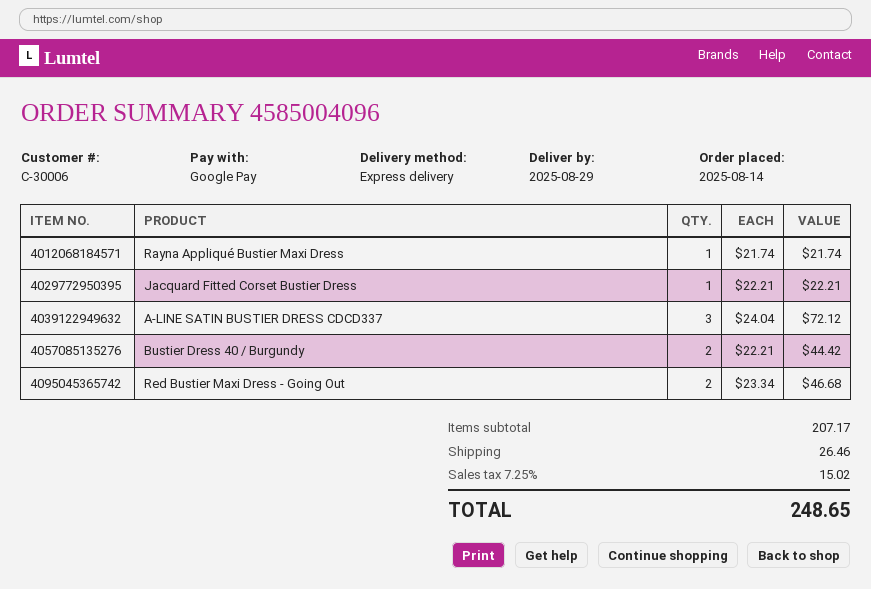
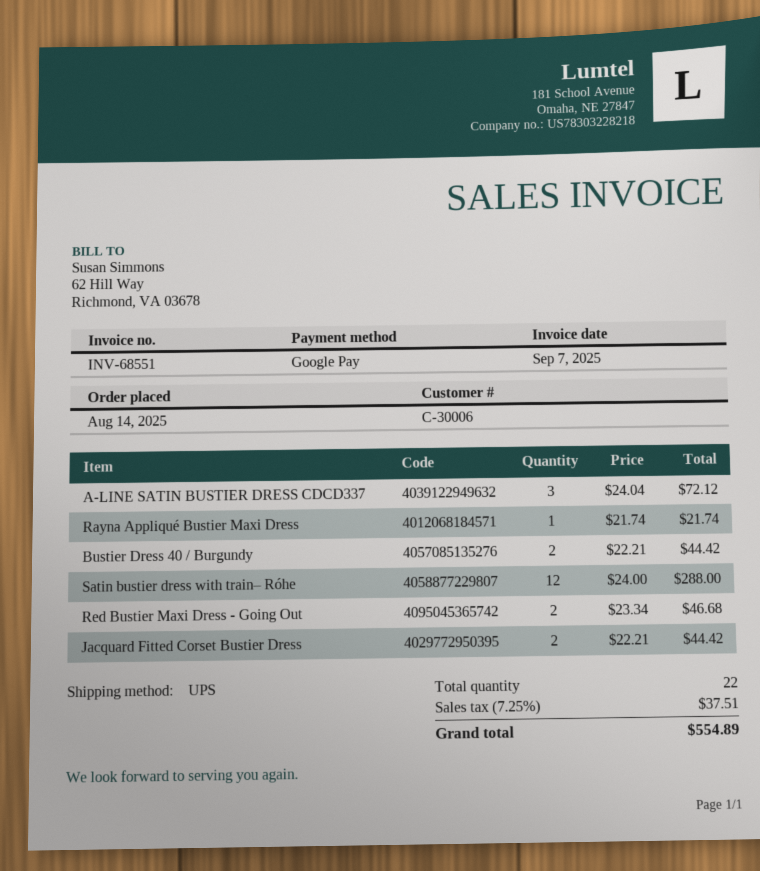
shipping method: express -> UPS
Jacquard Fitted Corset Bustier Dress: 1 x 22.21 = 22.21 -> 2 x 22.21 = 44.42
Satin bustier dress with train– Róhe: none -> 12 x 24.00 = 288.00
shipping: 26.46 -> none
tax: 7.25% = 15.02 -> 7.25% = 37.51
total: 248.65 -> 554.89

